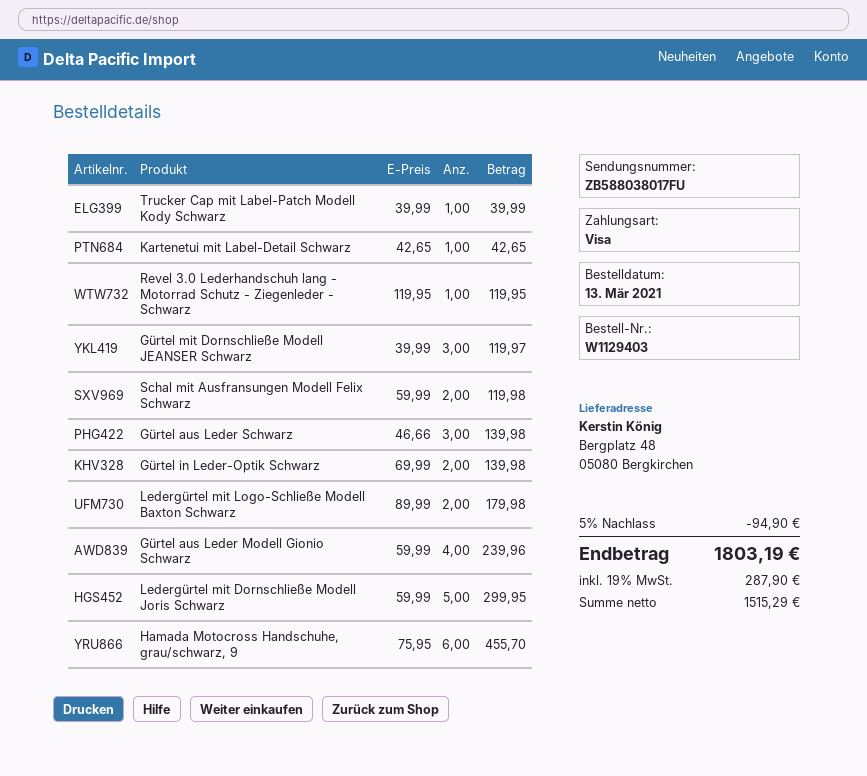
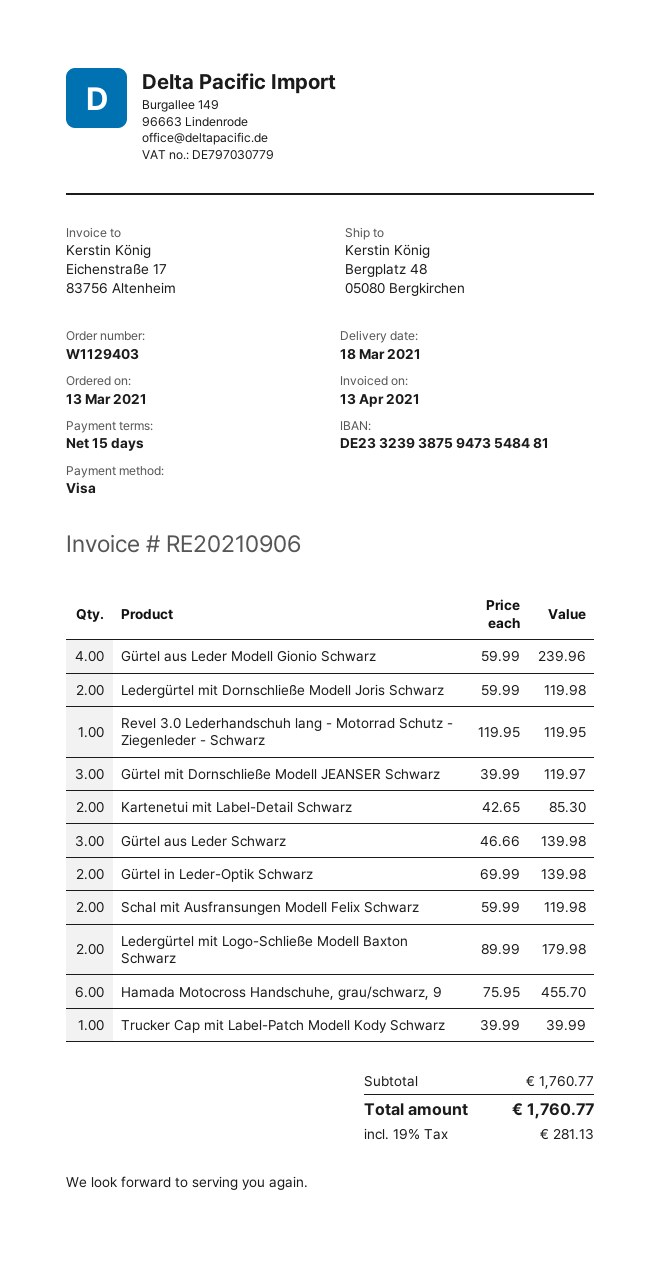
Kartenetui mit Label-Detail Schwarz: 1 x 42.65 = 42.65 -> 2 x 42.65 = 85.30
Ledergürtel mit Dornschließe Modell Joris Schwarz: 5 x 59.99 = 299.95 -> 2 x 59.99 = 119.98
discount: 5% = 94.90 -> none
tax: 19% = 287.90 -> 19% = 281.13
total: 1803.19 -> 1760.77

